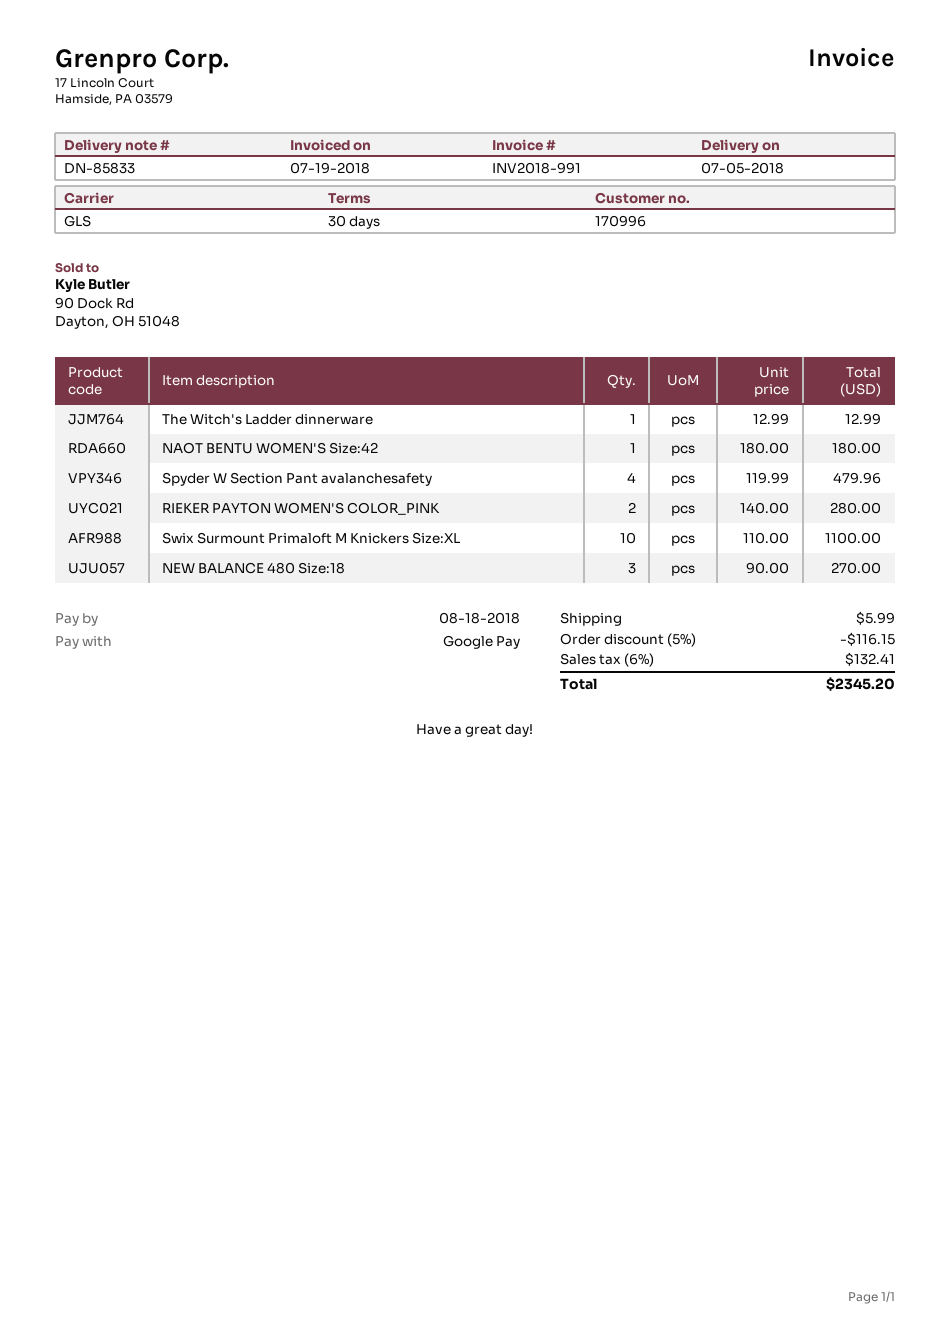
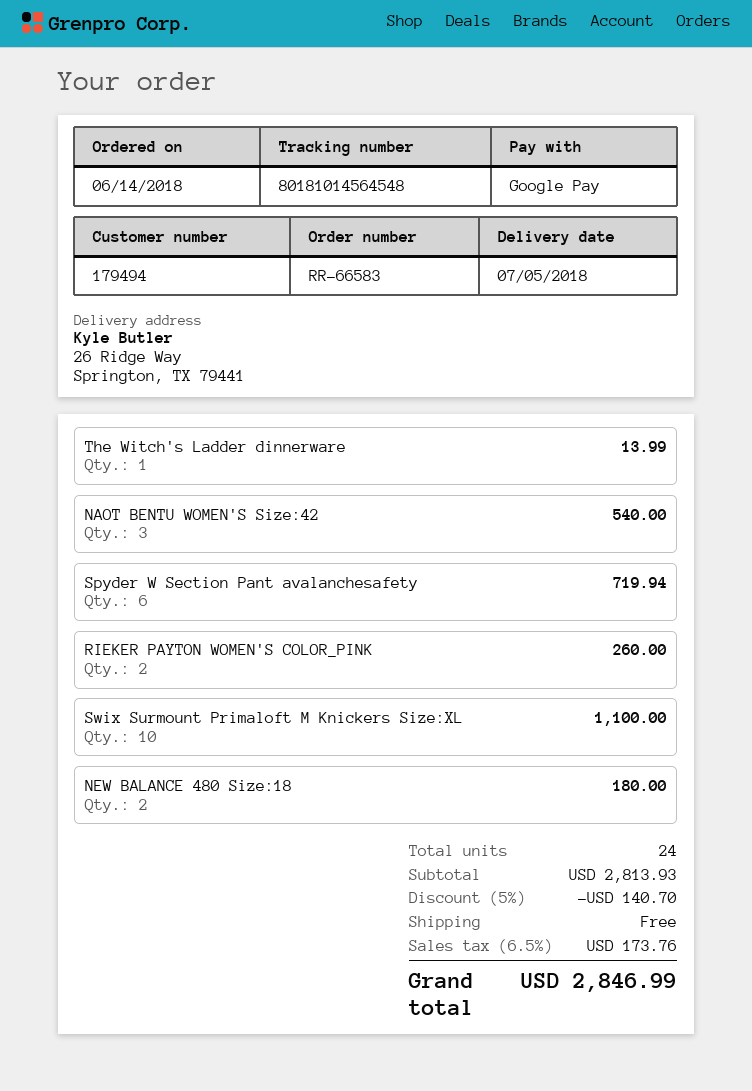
customer number: 170996 -> 179494
The Witch's Ladder dinnerware: 1 for 12.99 -> 1 for 13.99
NAOT BENTU WOMEN'S Size:42: 1 for 180.00 -> 3 for 540.00
Spyder W Section Pant avalanchesafety: 4 for 479.96 -> 6 for 719.94
RIEKER PAYTON WOMEN'S COLOR_PINK: 2 for 280.00 -> 2 for 260.00
NEW BALANCE 480 Size:18: 3 for 270.00 -> 2 for 180.00
discount: 5% = 116.15 -> 5% = 140.70
shipping: 5.99 -> 0.00
tax: 6% = 132.41 -> 6.5% = 173.76
total: 2345.20 -> 2846.99

